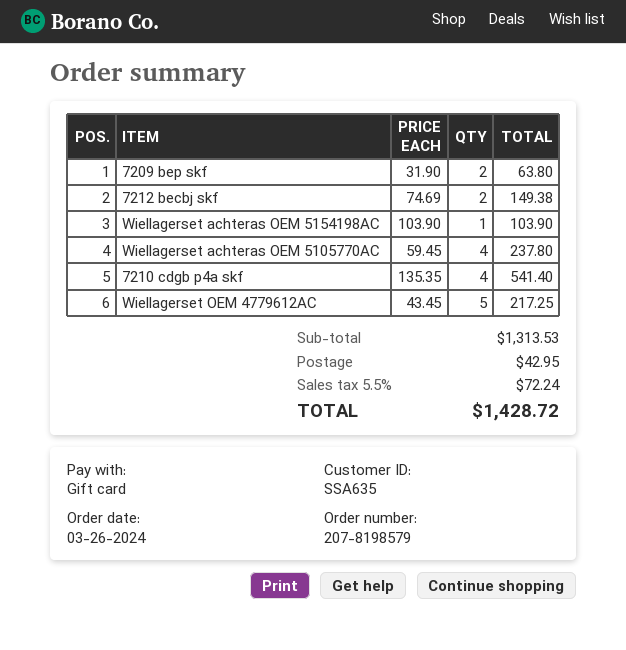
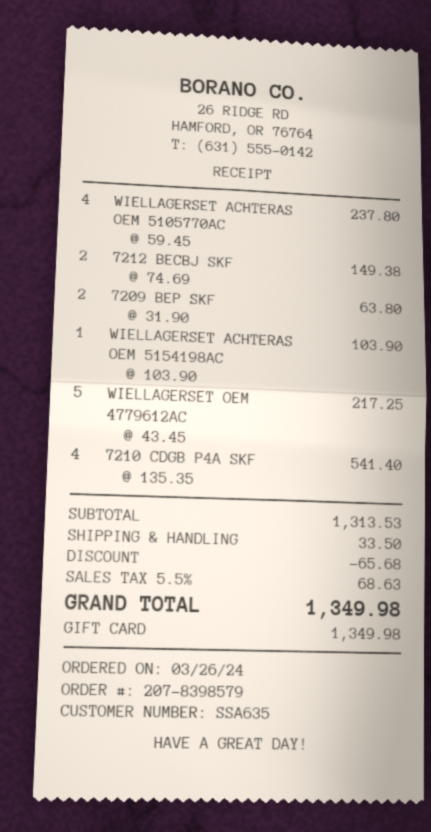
order number: 207-8198579 -> 207-8398579
discount: none -> 65.68
shipping: 42.95 -> 33.50
tax: 5.5% = 72.24 -> 5.5% = 68.63
total: 1428.72 -> 1349.98

